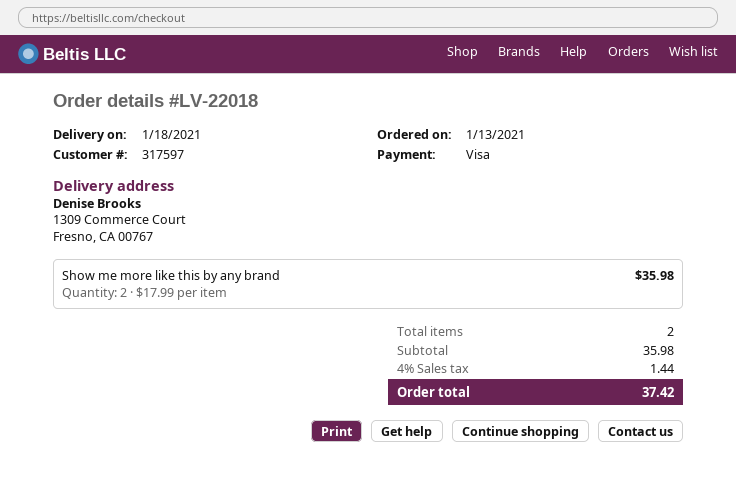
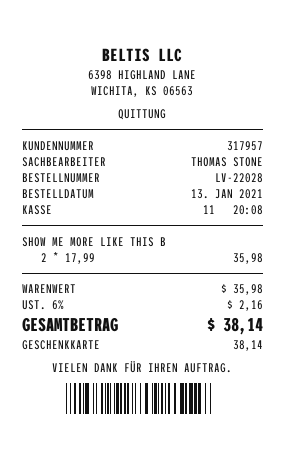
order number: LV-22018 -> LV-22028
customer number: 317597 -> 317957
payment method: Visa -> gift card
tax: 4% = 1.44 -> 6% = 2.16
total: 37.42 -> 38.14

